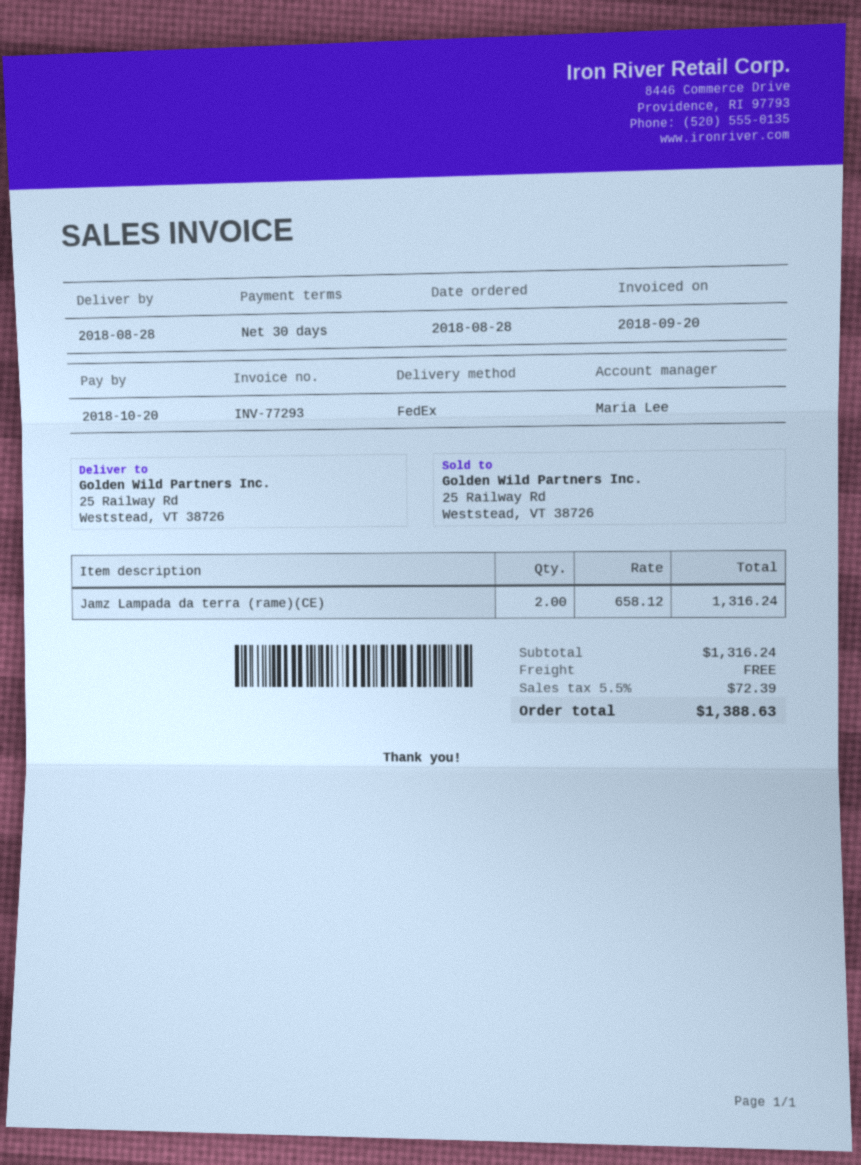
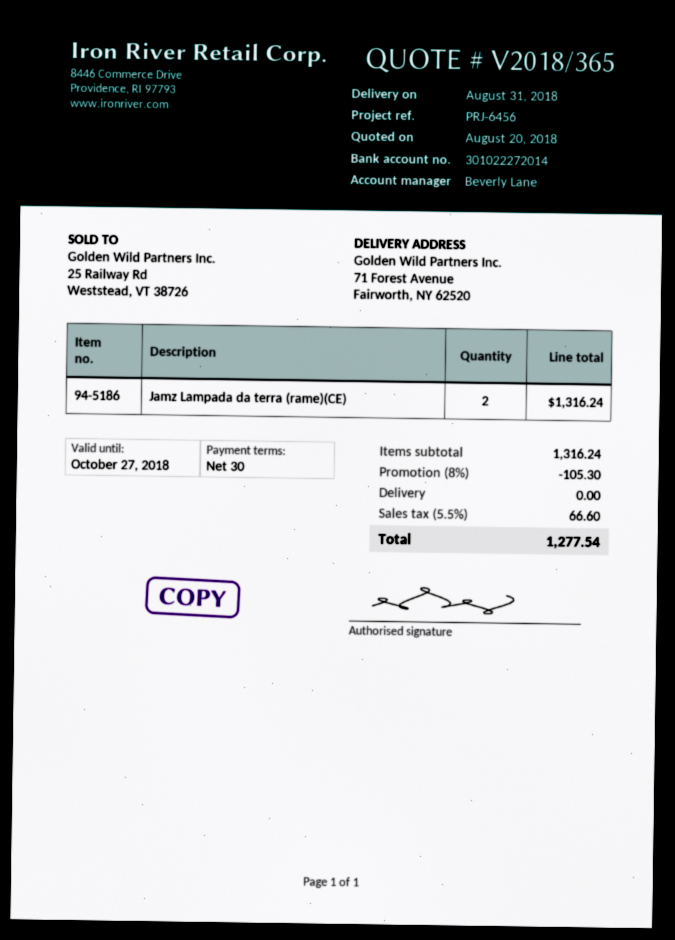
delivery date: 2018-08-28 -> 2018-08-31
sales rep: Maria Lee -> Beverly Lane
ship to: 25 Railway Rd, Weststead, VT 38726 -> 71 Forest Avenue, Fairworth, NY 62520
discount: none -> 8% = 105.30
tax: 5.5% = 72.39 -> 5.5% = 66.60
total: 1388.63 -> 1277.54

